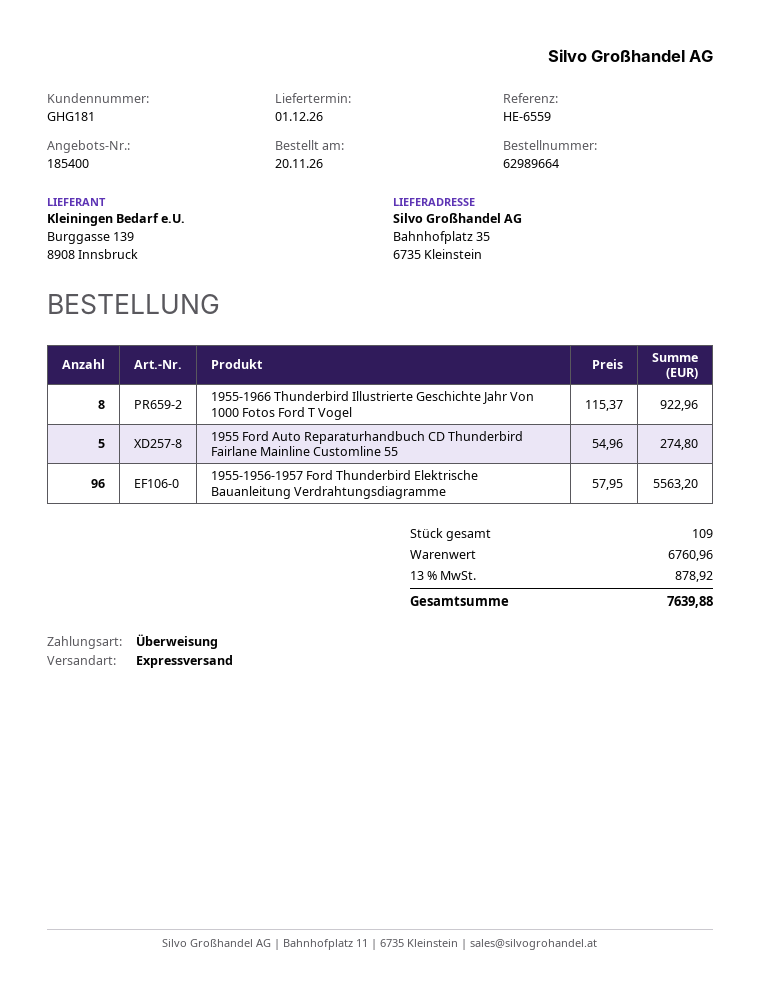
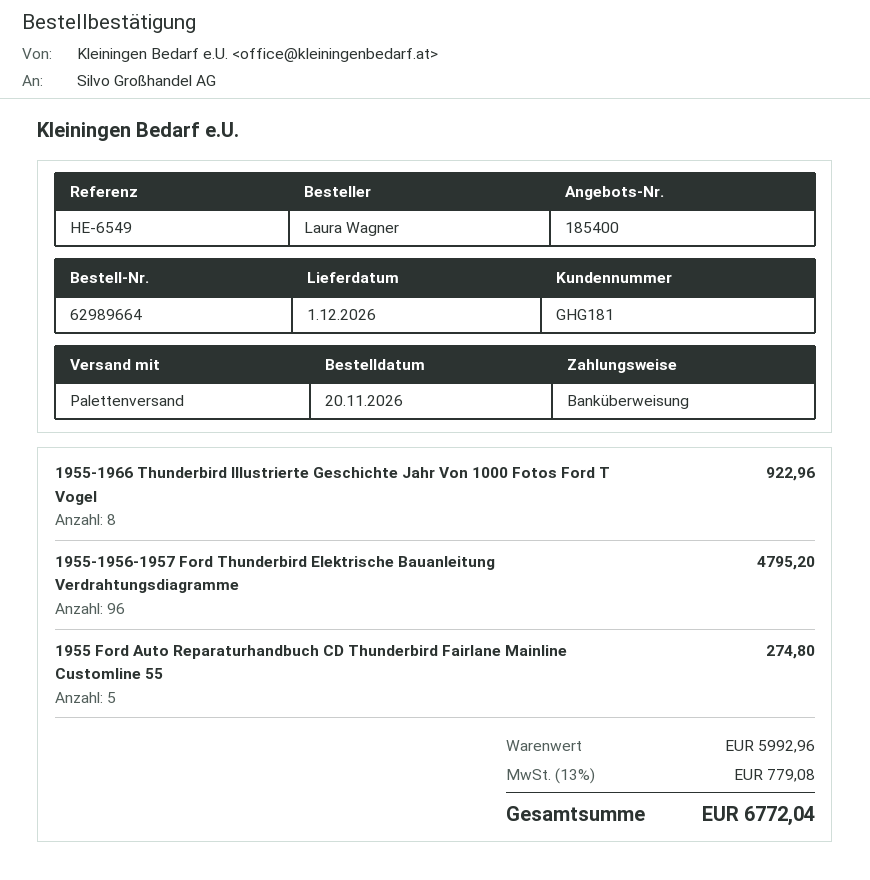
reference: HE-6559 -> HE-6549
shipping method: express -> pallet freight
1955-1956-1957 Ford Thunderbird Elektrische Bauanleitung Verdrahtungsdiagramme: 96 for 5563.20 -> 96 for 4795.20
subtotal: 6760.96 -> 5992.96
tax: 13% = 878.92 -> 13% = 779.08
total: 7639.88 -> 6772.04

